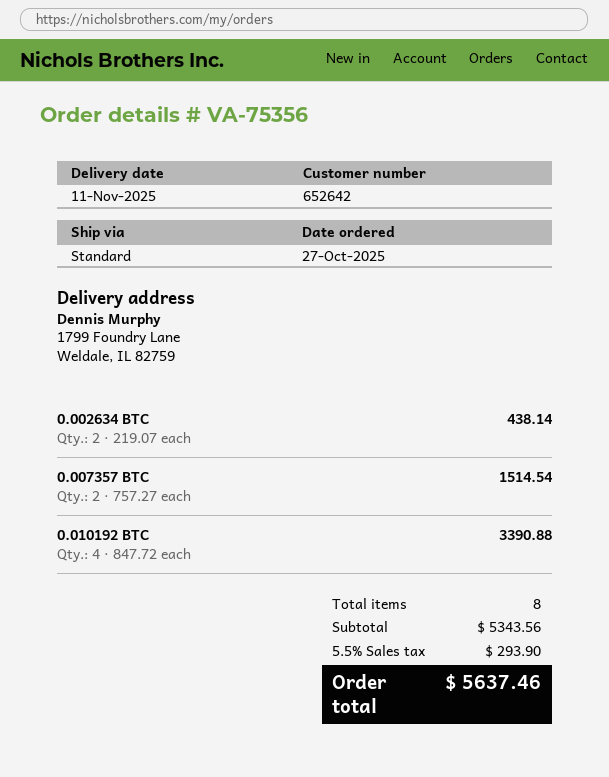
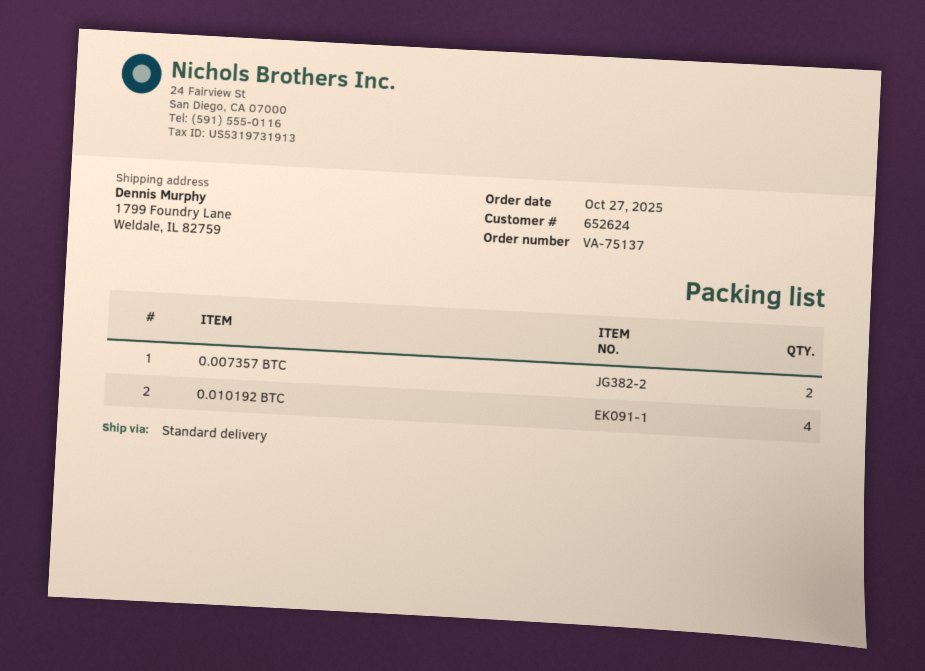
order number: VA-75356 -> VA-75137
customer number: 652642 -> 652624
0.002634 BTC: 2 -> none

